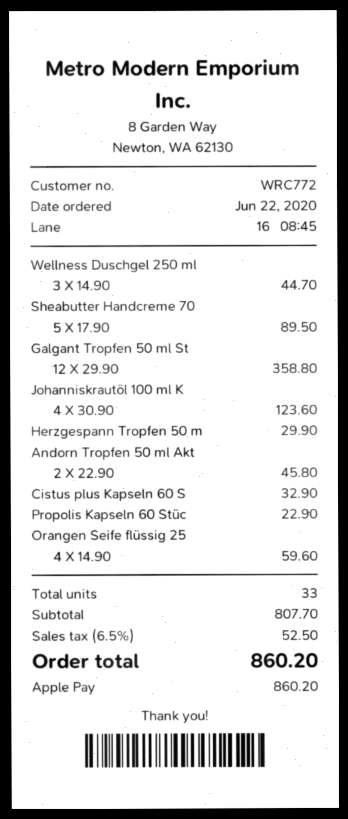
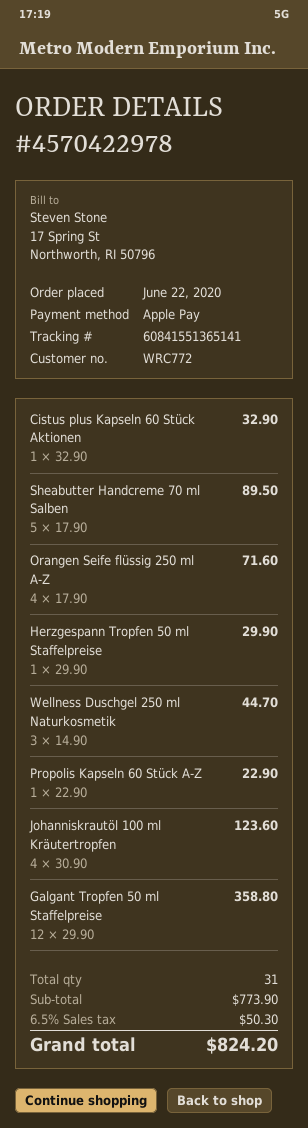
Andorn Tropfen 50 ml Akt: 2 x 22.90 = 45.80 -> none
Orangen Seife flüssig 25: 4 x 14.90 = 59.60 -> 4 x 17.90 = 71.60
total quantity: 33 -> 31
subtotal: 807.70 -> 773.90
tax: 6.5% = 52.50 -> 6.5% = 50.30
total: 860.20 -> 824.20

